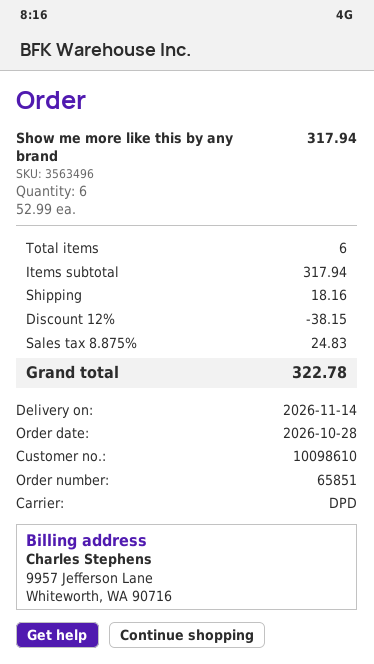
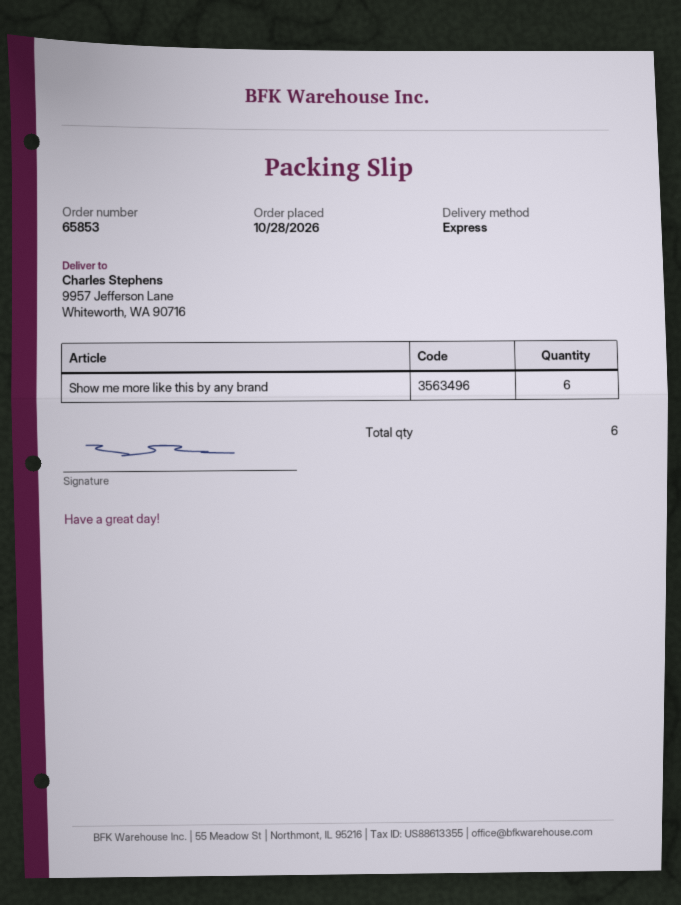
order number: 65851 -> 65853
shipping method: DPD -> express

